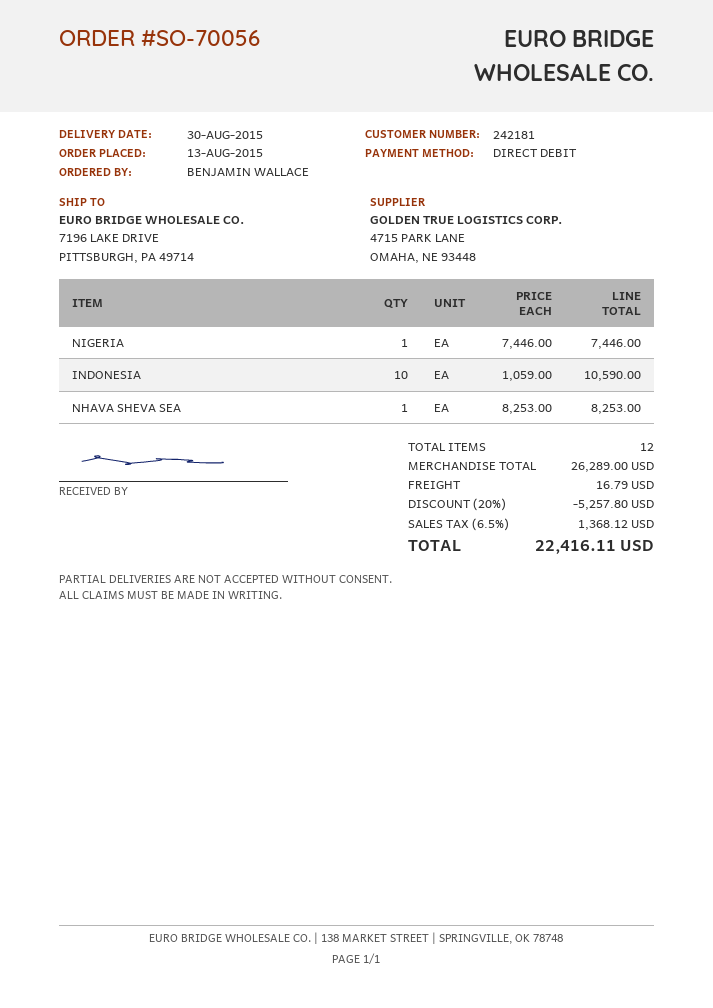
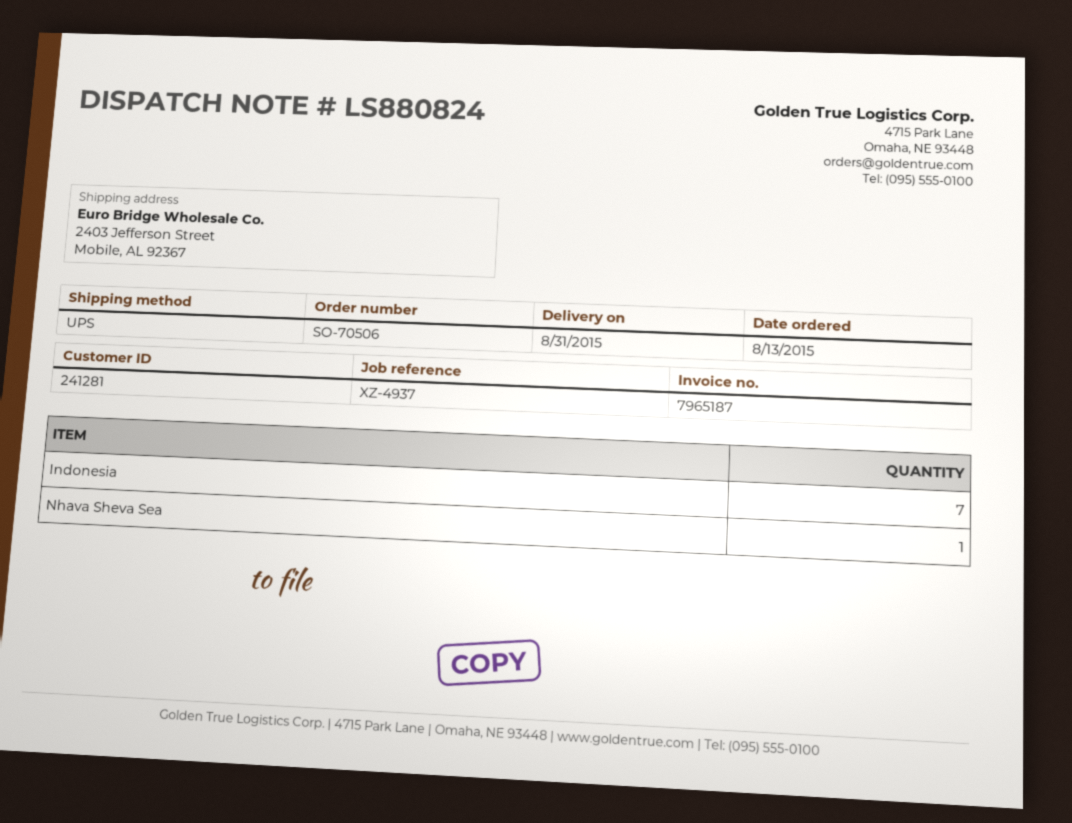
order number: SO-70056 -> SO-70506
delivery date: 2015-08-30 -> 2015-08-31
customer number: 242181 -> 241281
ship to: 7196 LAKE DRIVE, PITTSBURGH, PA 49714 -> 2403 Jefferson Street, Mobile, AL 92367
NIGERIA: 1 -> none
INDONESIA: 10 -> 7

